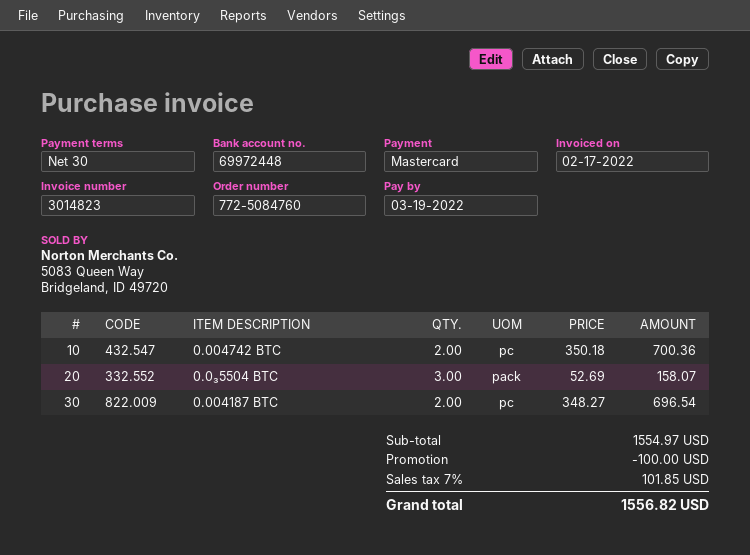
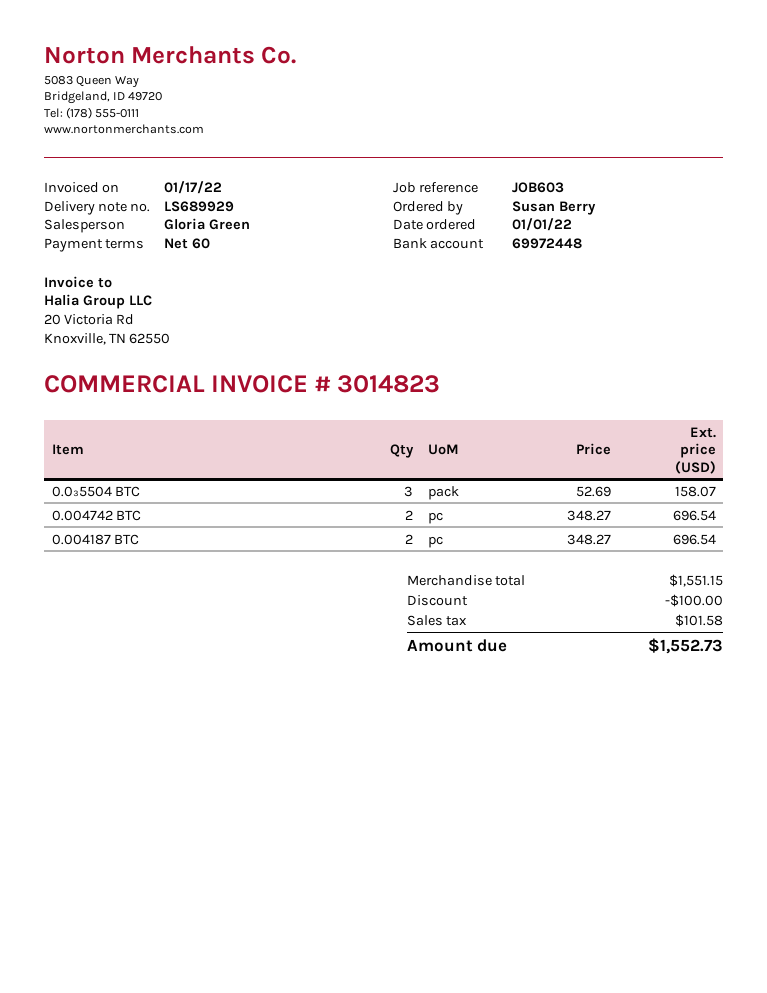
invoice date: 2022-02-17 -> 2022-01-17
payment terms: 30 days -> 60 days
0.004742 BTC: 2 x 350.18 = 700.36 -> 2 x 348.27 = 696.54
subtotal: 1554.97 -> 1551.15
tax: 101.85 -> 101.58
total: 1556.82 -> 1552.73

